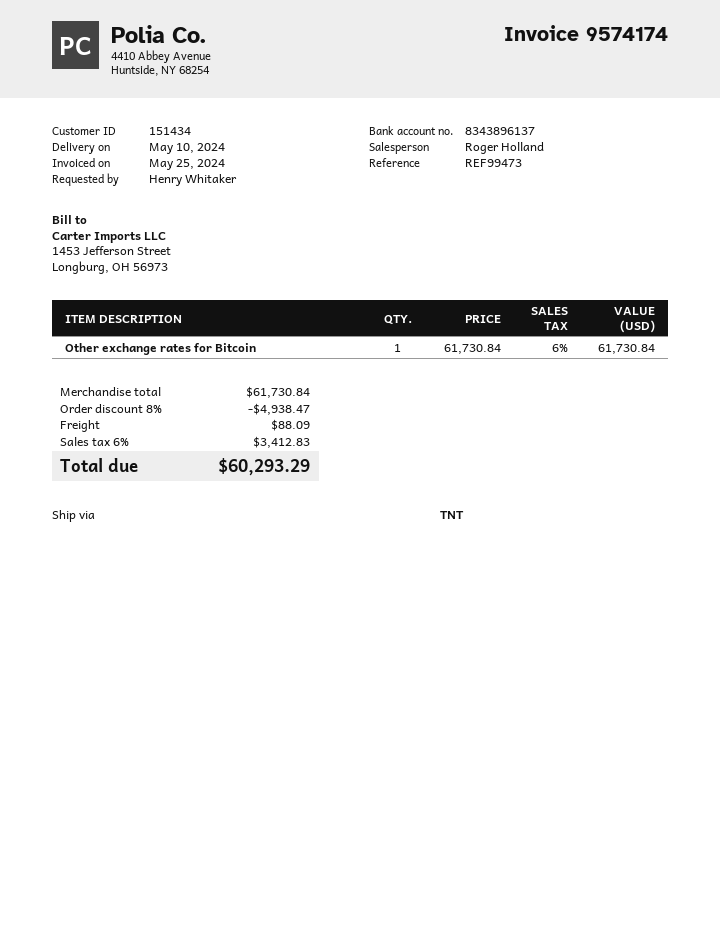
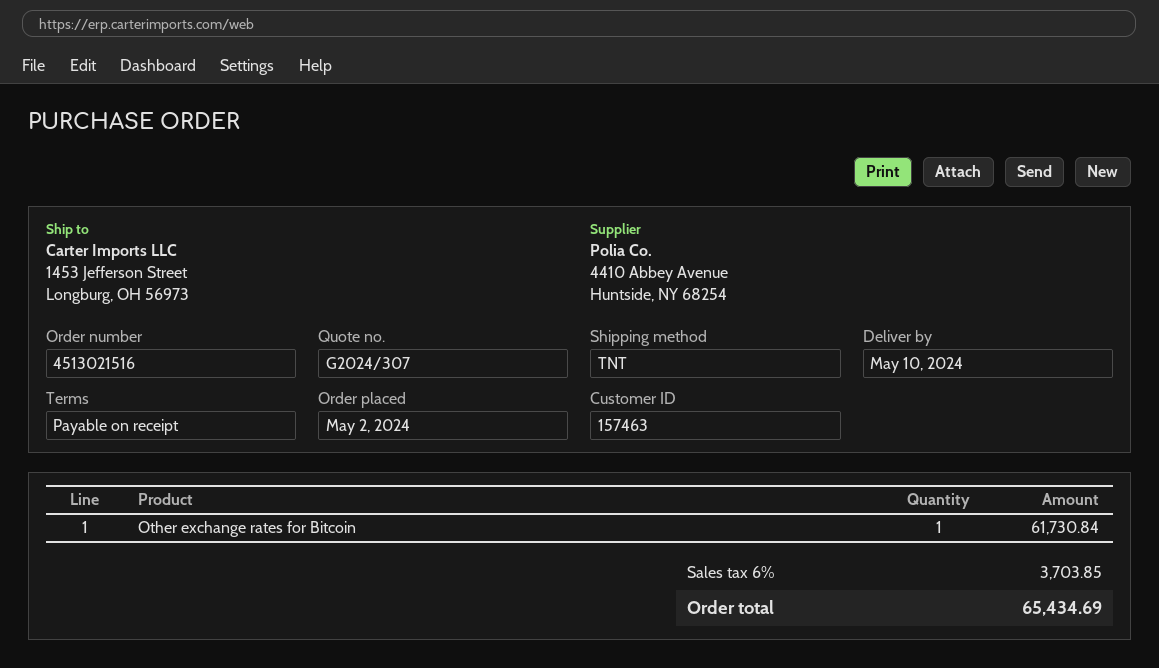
customer number: 151434 -> 157463
discount: 8% = 4938.47 -> none
shipping: 88.09 -> none
tax: 6% = 3412.83 -> 6% = 3703.85
total: 60293.29 -> 65434.69

